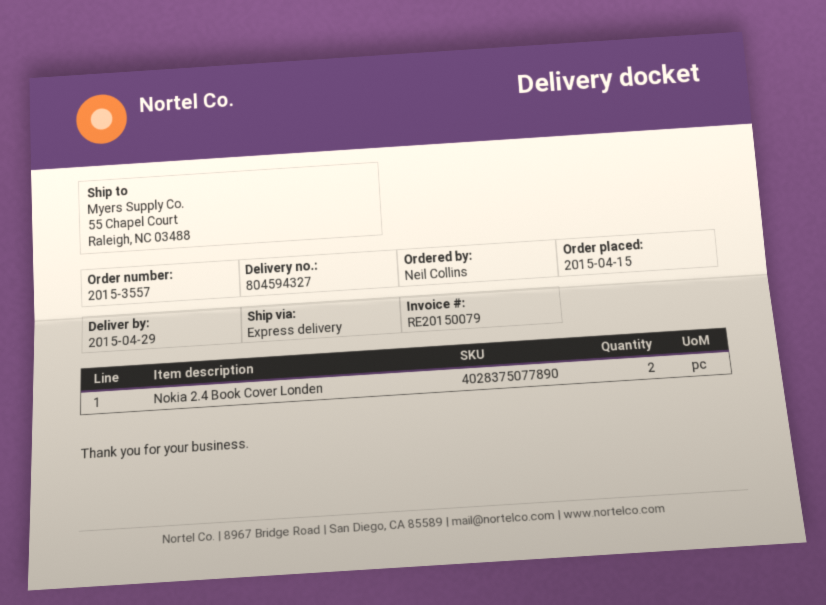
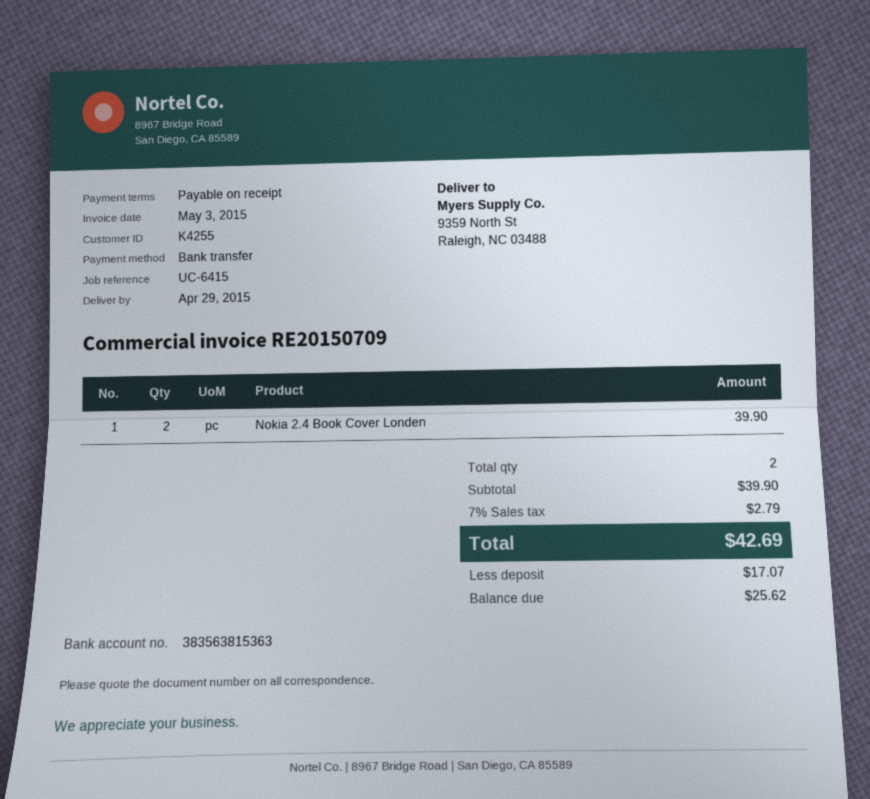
invoice number: RE20150079 -> RE20150709
ship to: 55 Chapel Court, Raleigh, NC 03488 -> 9359 North St, Raleigh, NC 03488

